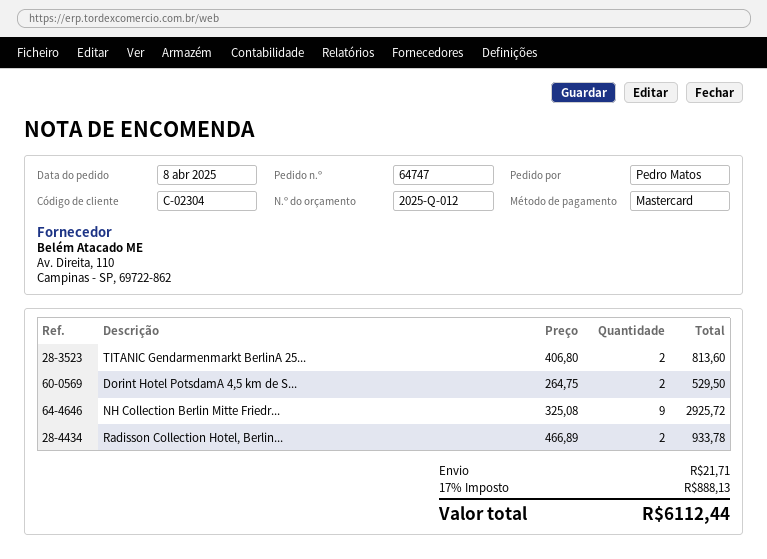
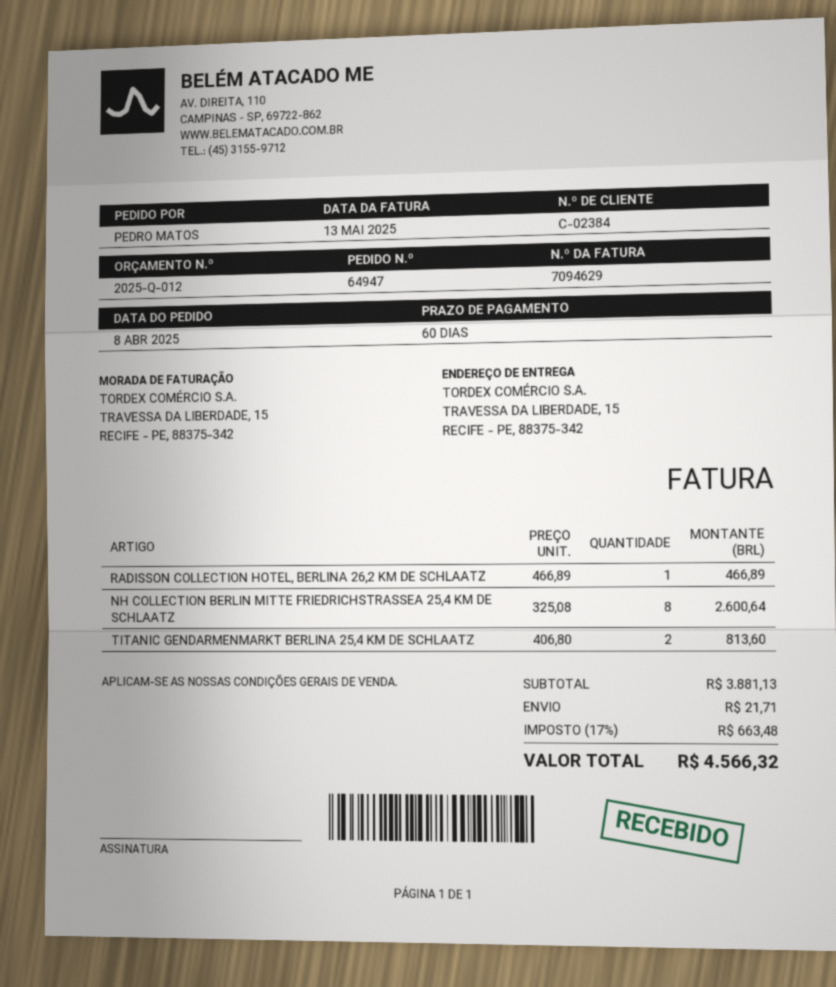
order number: 64747 -> 64947
customer number: C-02304 -> C-02384
Dorint Hotel PotsdamA 4,5 km de S...: 2 x 264.75 = 529.50 -> none
NH Collection Berlin Mitte Friedr...: 9 x 325.08 = 2925.72 -> 8 x 325.08 = 2600.64
Radisson Collection Hotel, Berlin...: 2 x 466.89 = 933.78 -> 1 x 466.89 = 466.89
tax: 17% = 888.13 -> 17% = 663.48
total: 6112.44 -> 4566.32

